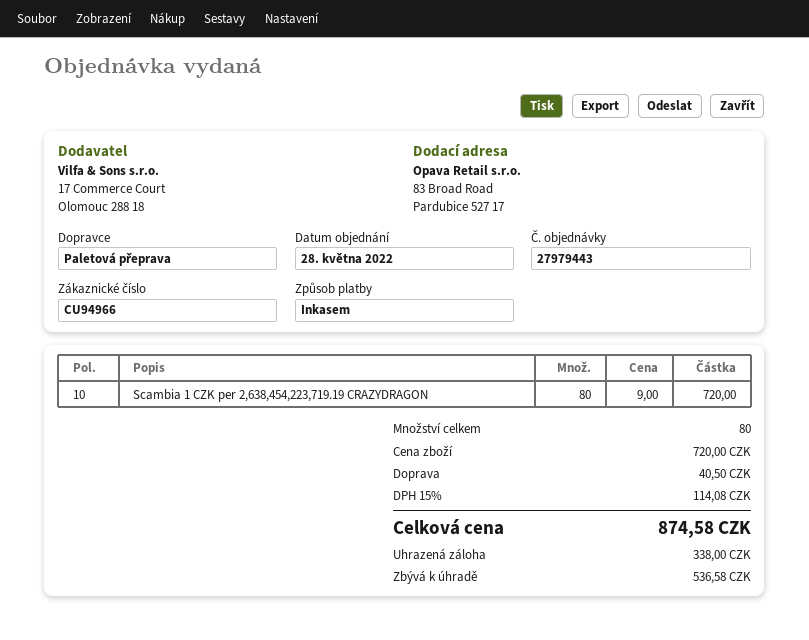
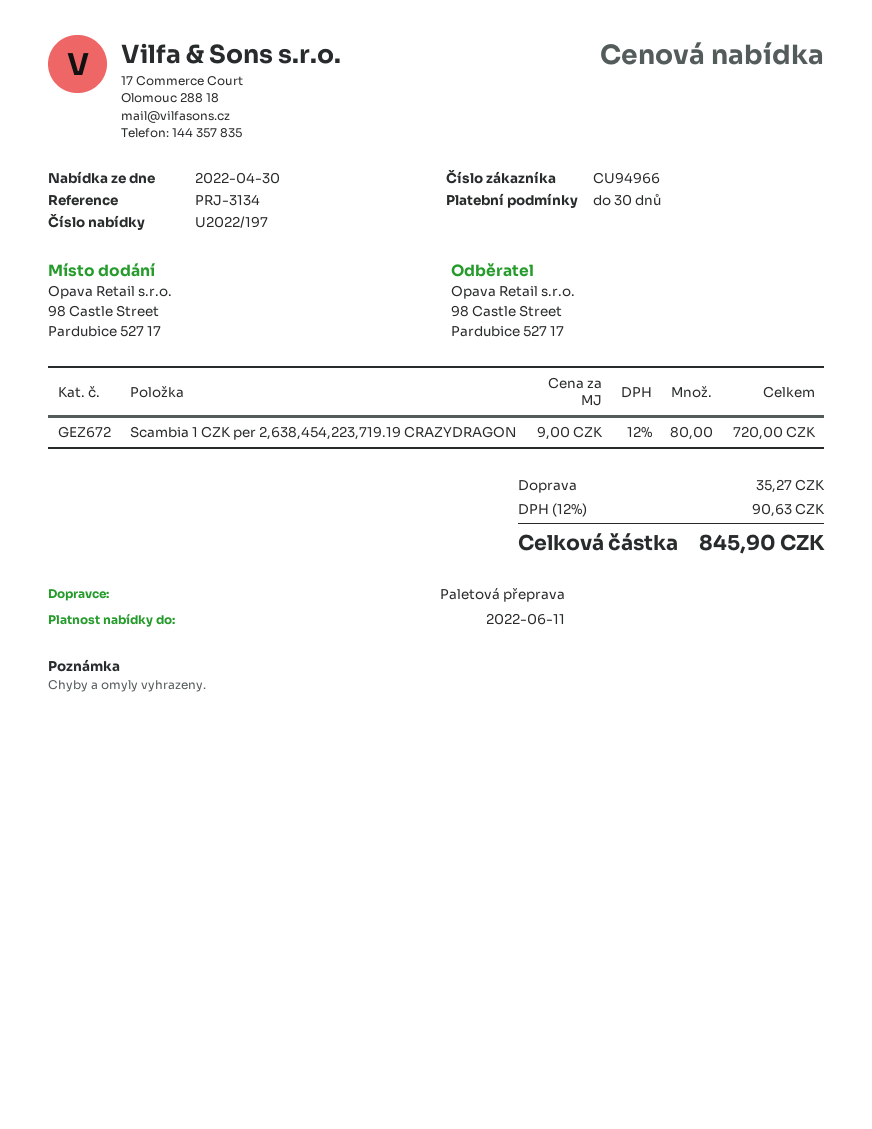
ship to: 83 Broad Road, Pardubice 527 17 -> 98 Castle Street, Pardubice 527 17
shipping: 40.50 -> 35.27
tax: 15% = 114.08 -> 12% = 90.63
total: 874.58 -> 845.90

